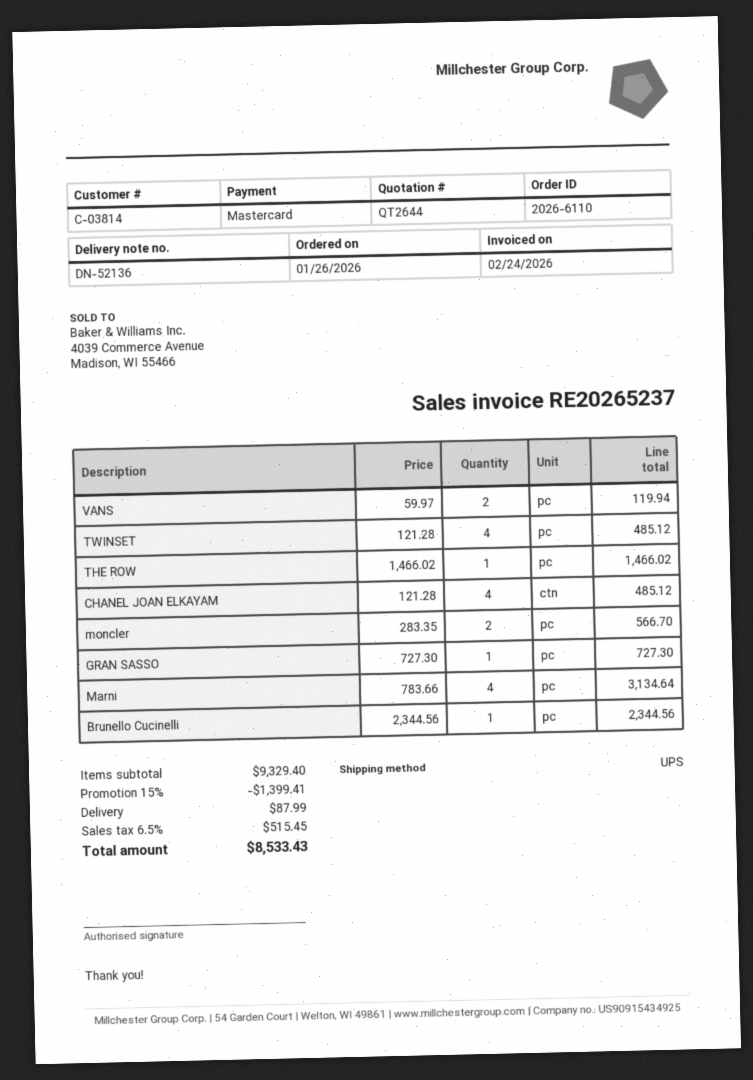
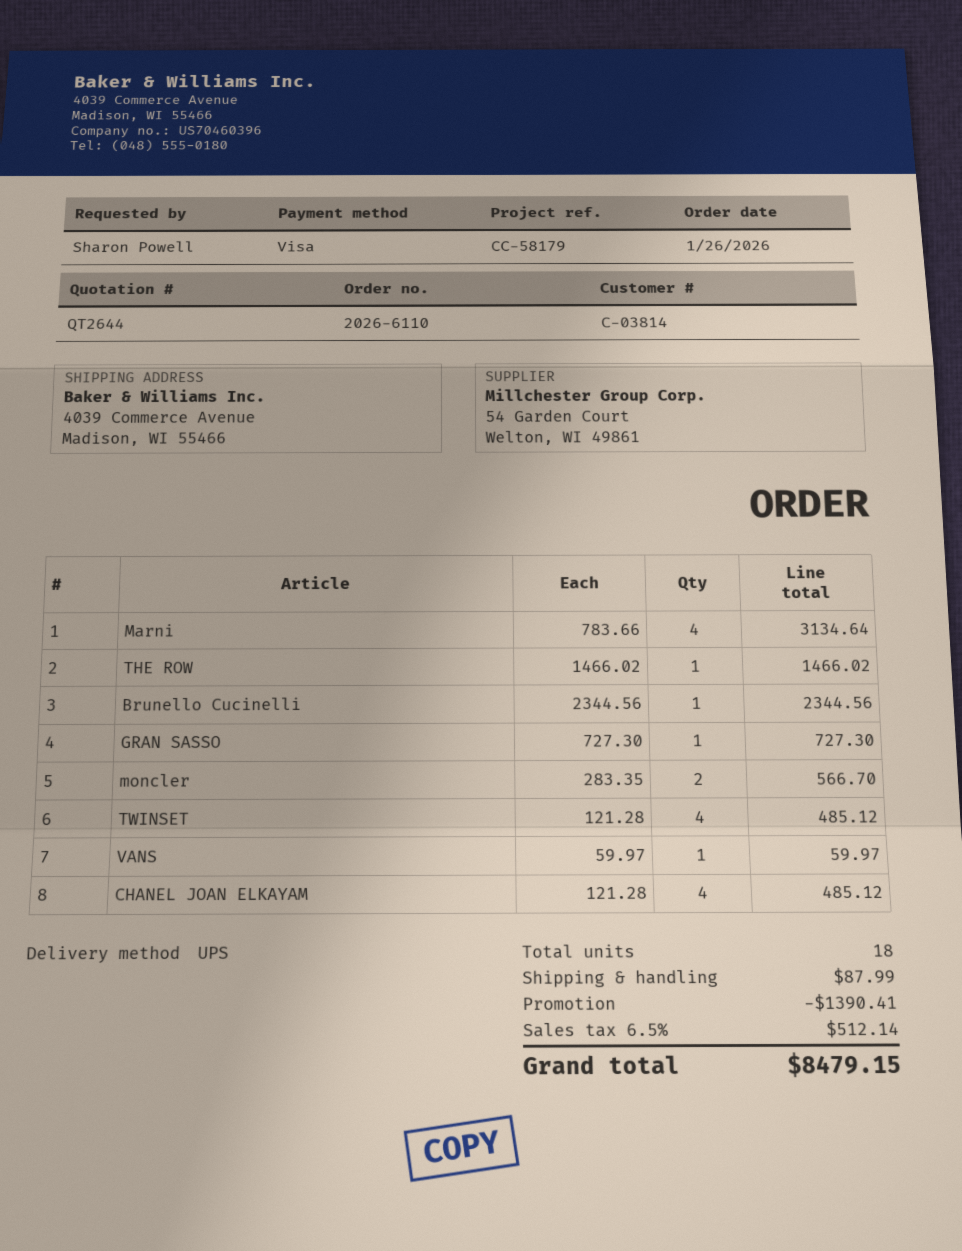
payment method: Mastercard -> Visa
VANS: 2 x 59.97 = 119.94 -> 1 x 59.97 = 59.97
discount: 1399.41 -> 1390.41
tax: 6.5% = 515.45 -> 6.5% = 512.14
total: 8533.43 -> 8479.15

